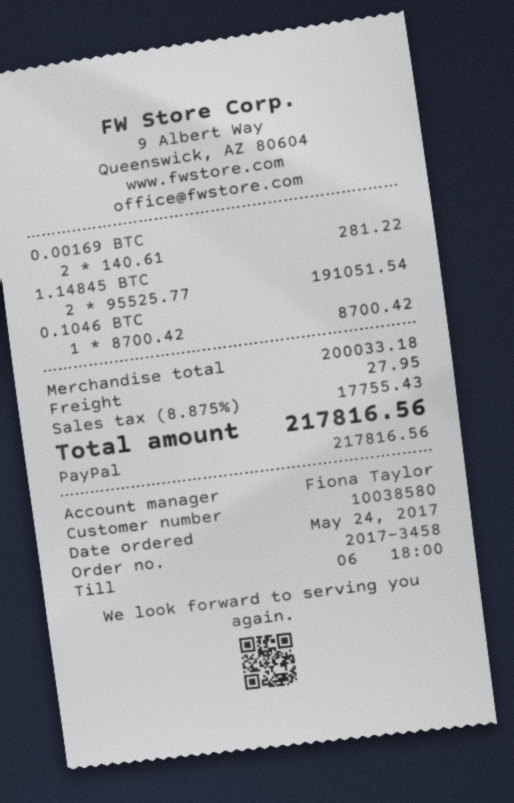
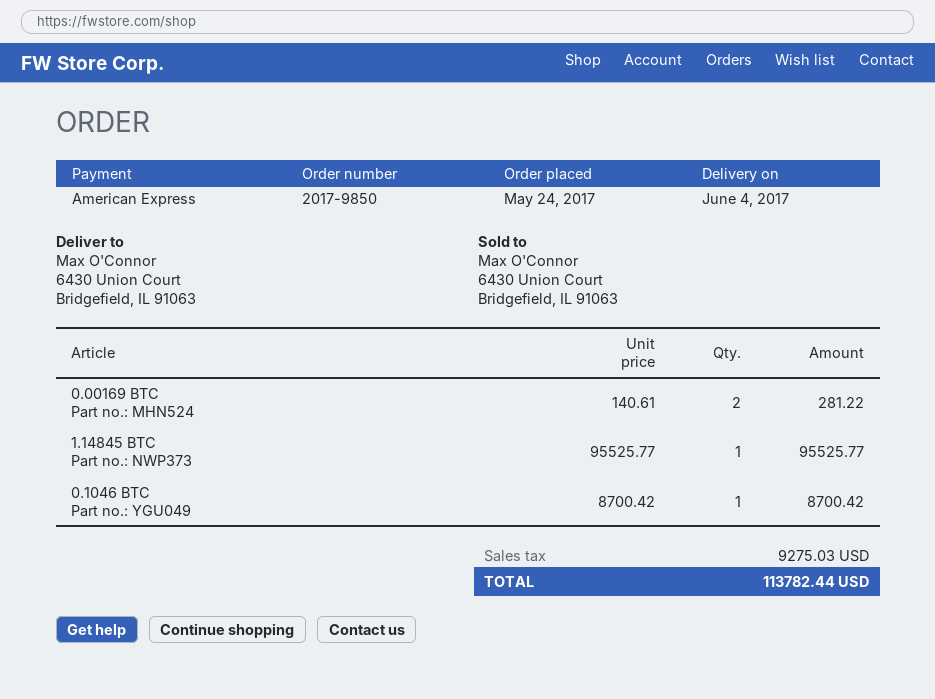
order number: 2017-3458 -> 2017-9850
payment method: PayPal -> American Express
1.14845 BTC: 2 x 95525.77 = 191051.54 -> 1 x 95525.77 = 95525.77
shipping: 27.95 -> none
tax: 17755.43 -> 9275.03
total: 217816.56 -> 113782.44

